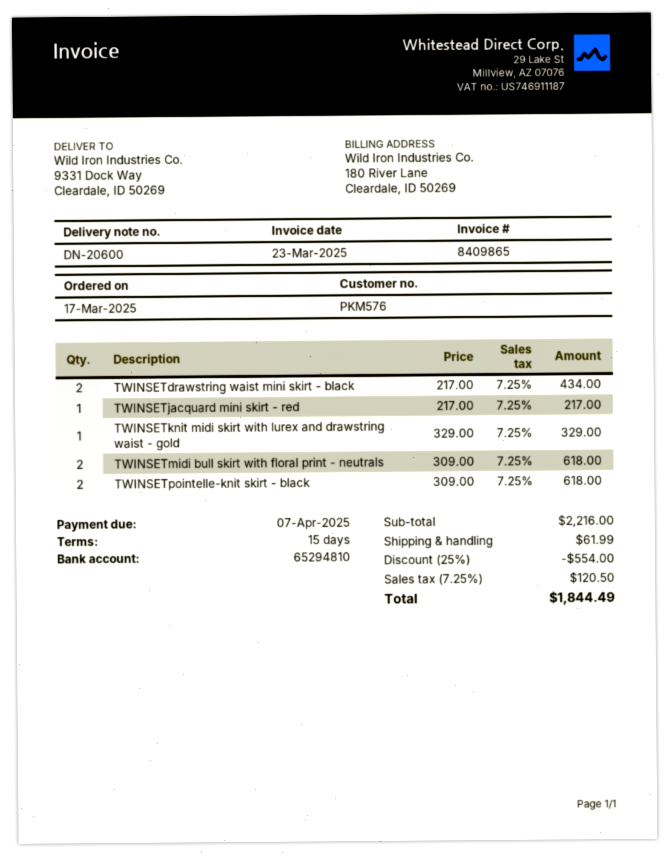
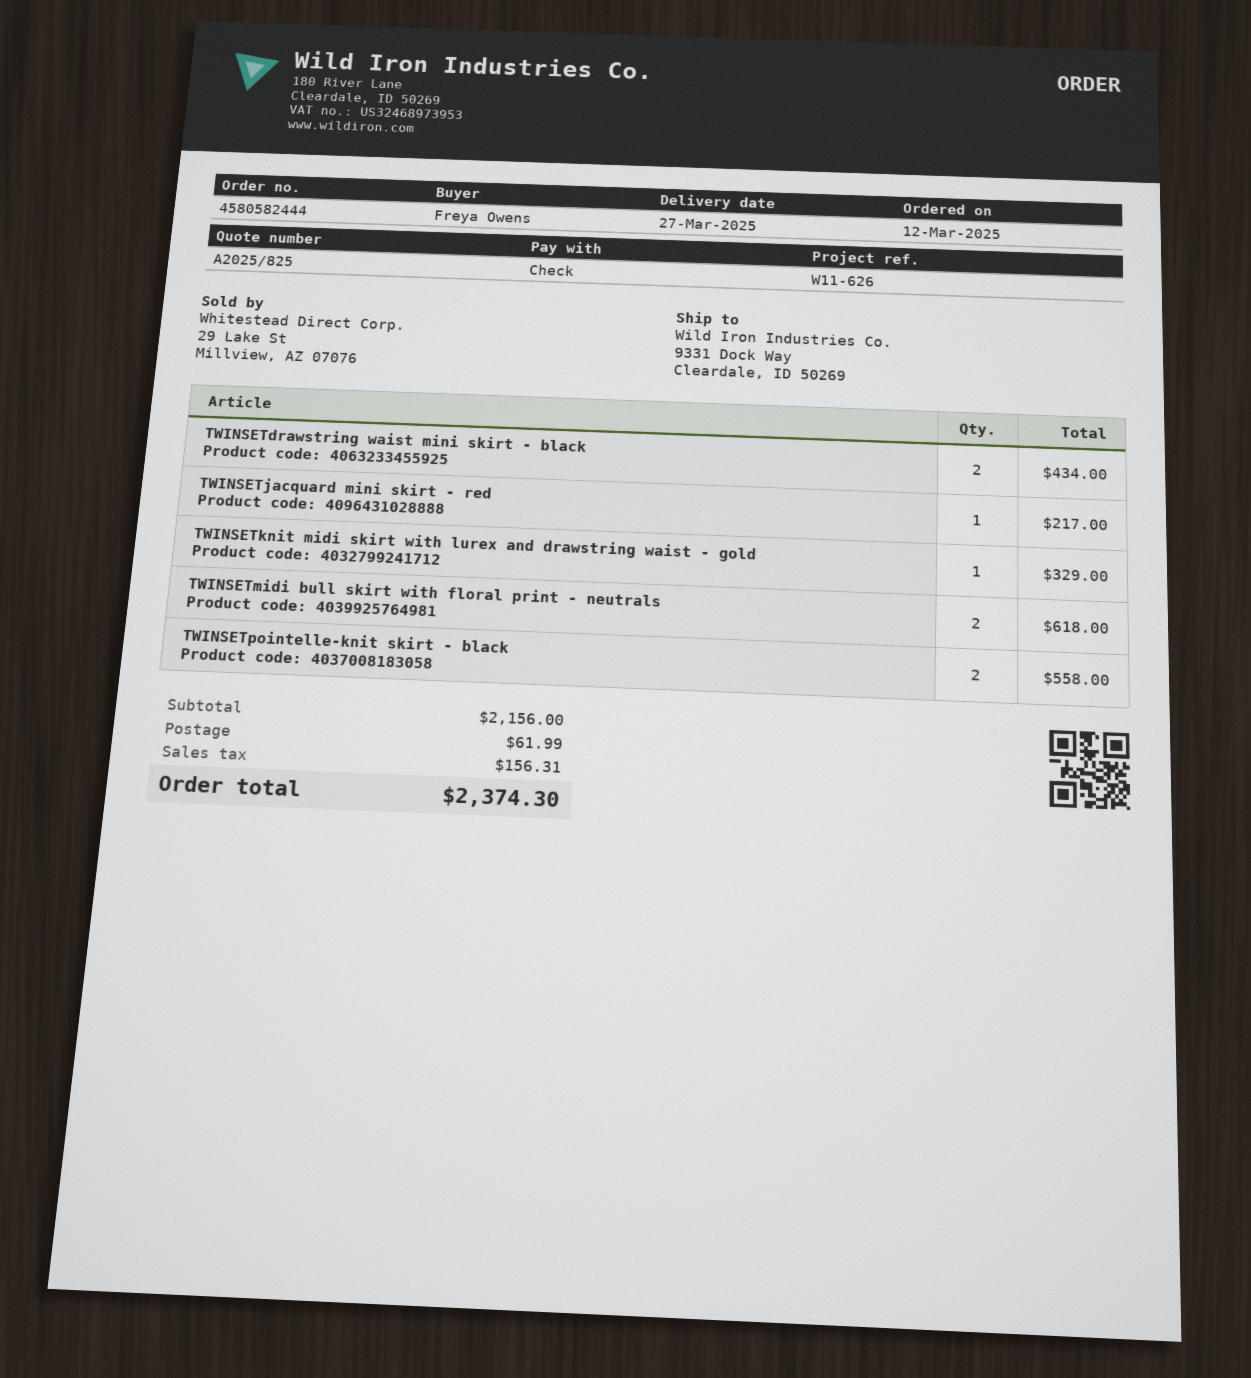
order date: 2025-03-17 -> 2025-03-12
TWINSETpointelle-knit skirt - black: 2 for 618.00 -> 2 for 558.00
subtotal: 2216.00 -> 2156.00
discount: 25% = 554.00 -> none
tax: 120.50 -> 156.31
total: 1844.49 -> 2374.30

